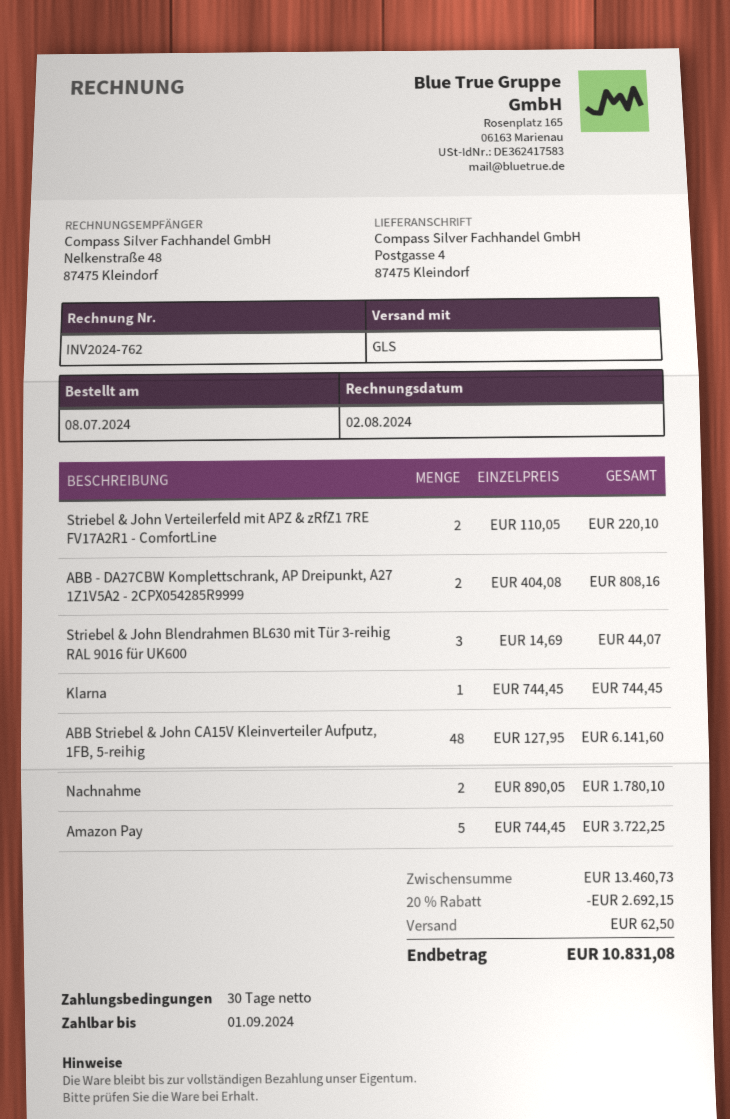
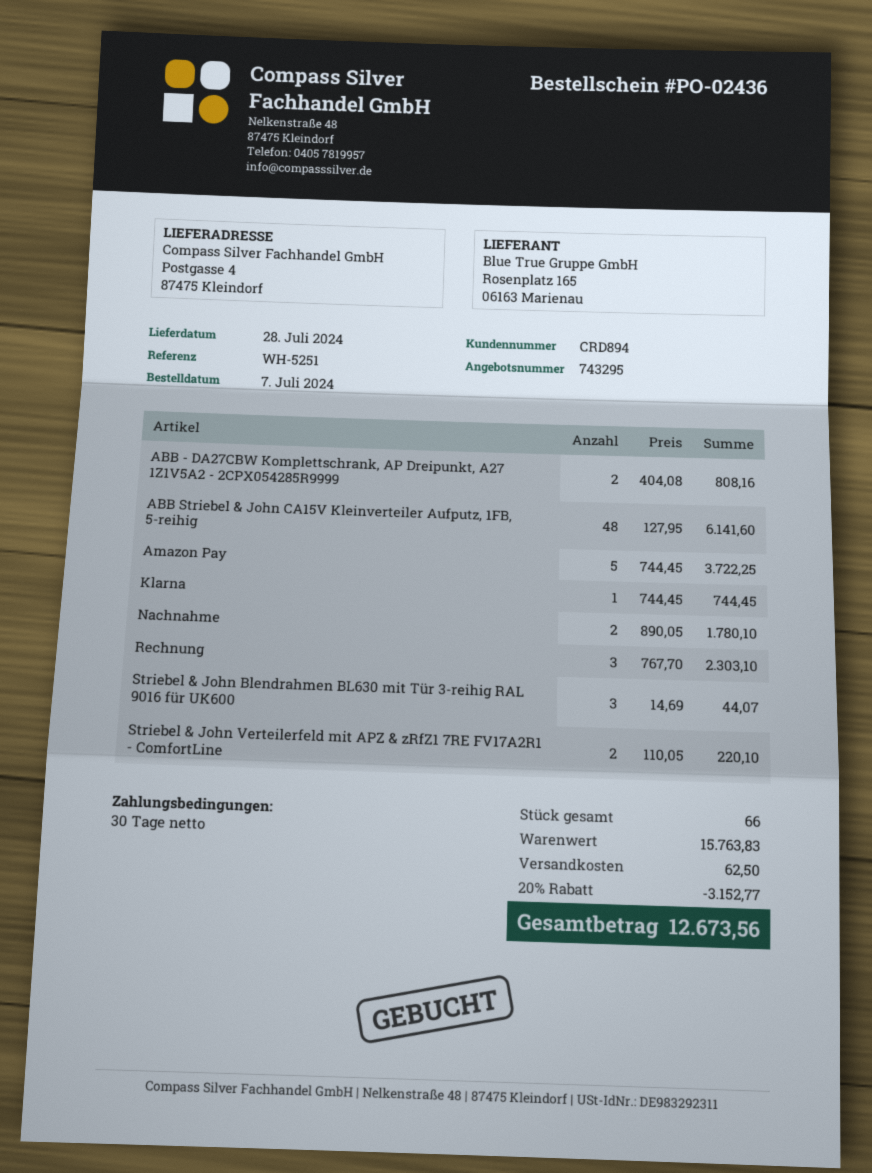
order date: 2024-07-08 -> 2024-07-07
Rechnung: none -> 3 x 767.70 = 2303.10
subtotal: 13460.73 -> 15763.83
discount: 20% = 2692.15 -> 20% = 3152.77
total: 10831.08 -> 12673.56

